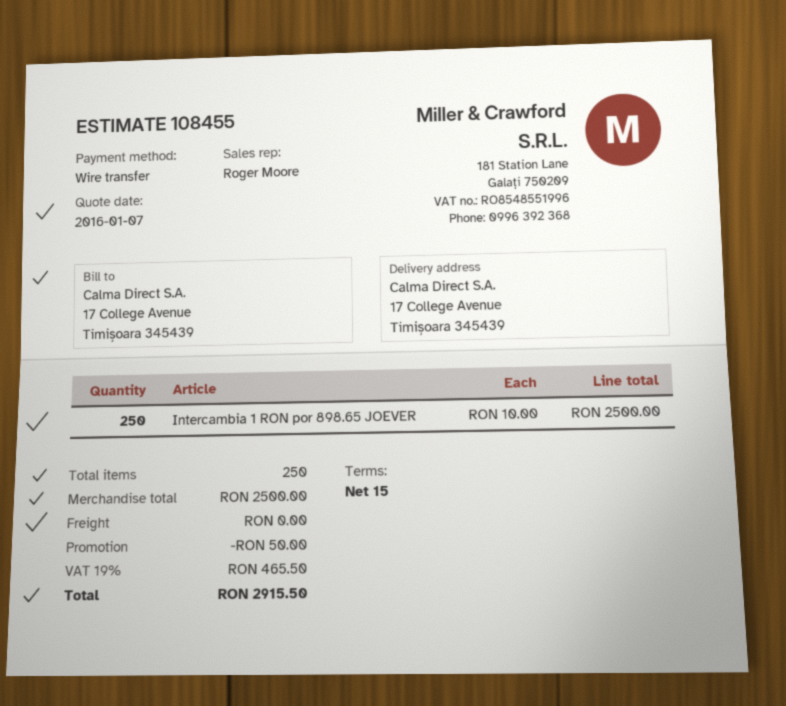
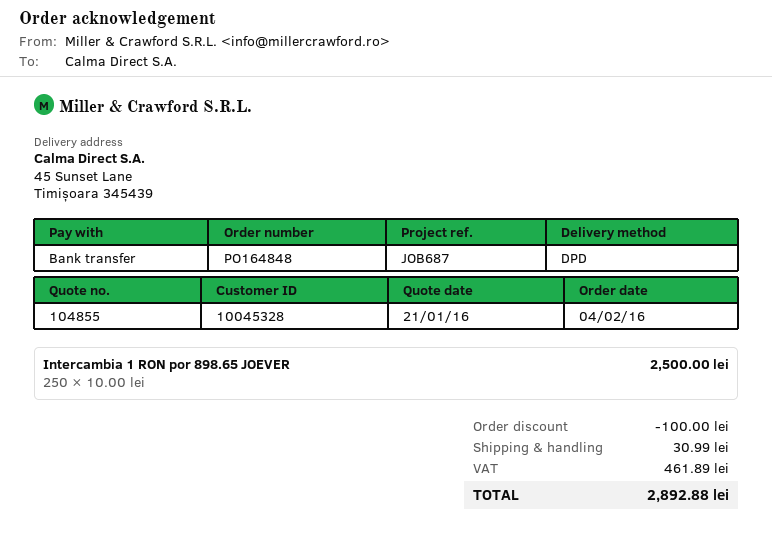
quote number: 108455 -> 104855
quote date: 2016-01-07 -> 2016-01-21
ship to: 17 College Avenue, Timișoara 345439 -> 45 Sunset Lane, Timișoara 345439
discount: 50.00 -> 100.00
shipping: 0.00 -> 30.99
tax: 465.50 -> 461.89
total: 2915.50 -> 2892.88

